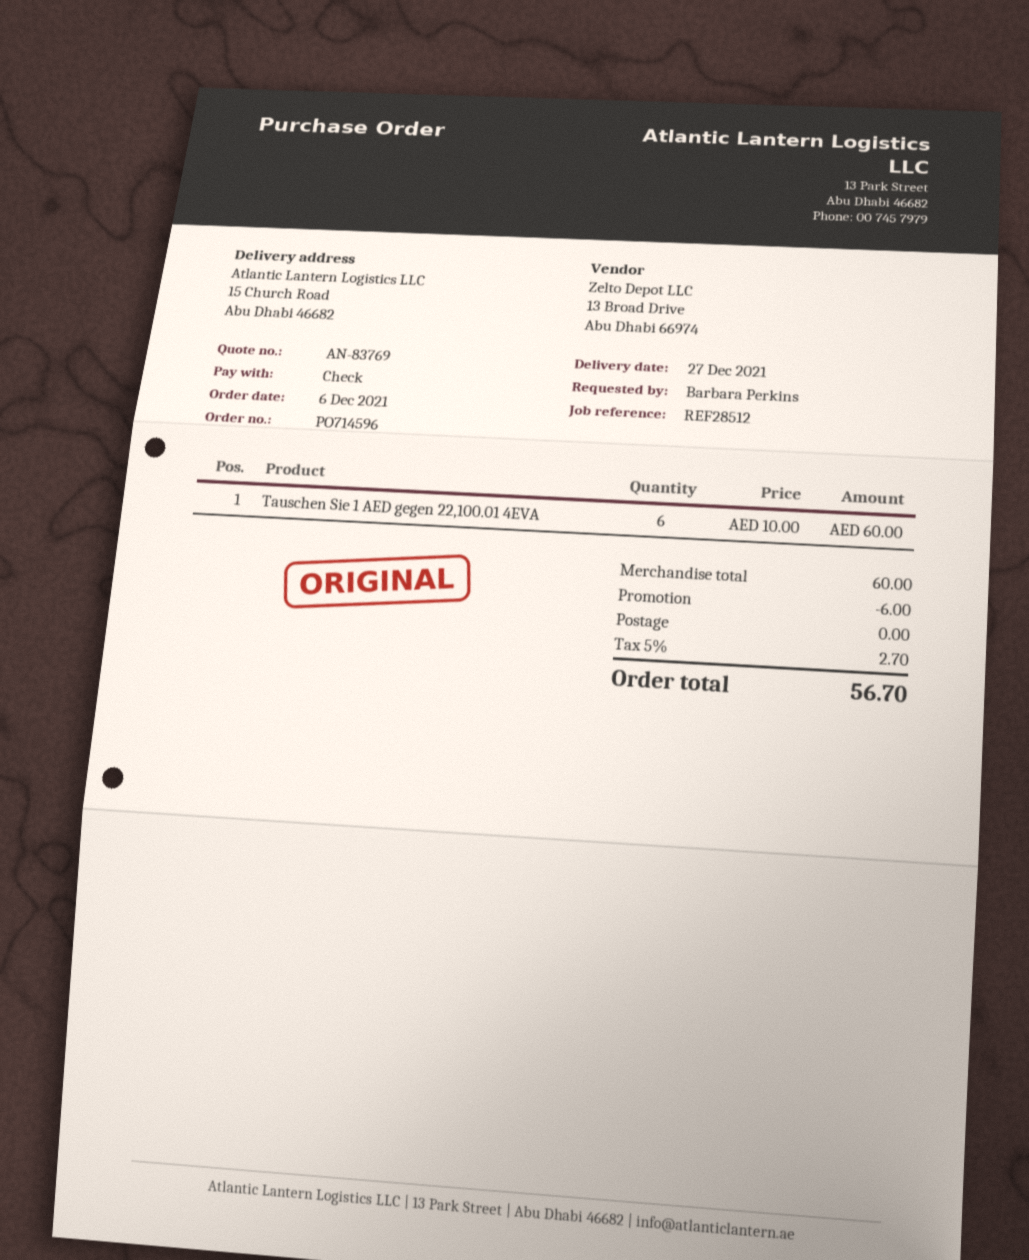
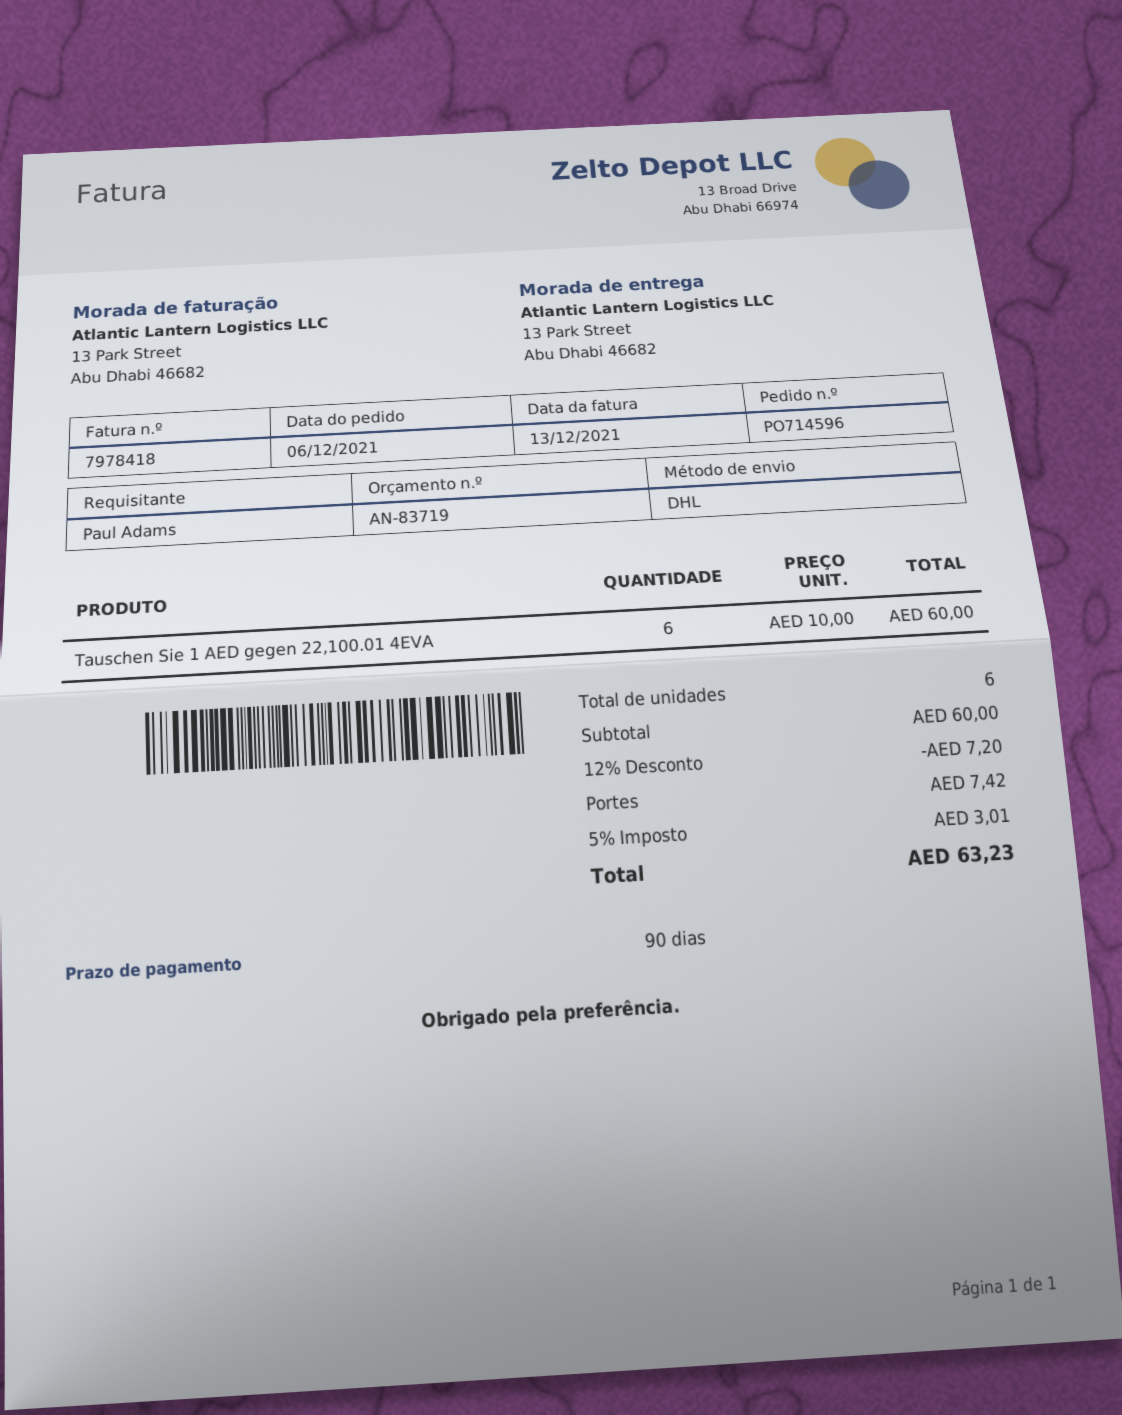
quote number: AN-83769 -> AN-83719
ordered by: Barbara Perkins -> Paul Adams
ship to: 15 Church Road, Abu Dhabi 46682 -> 13 Park Street, Abu Dhabi 46682
discount: 6.00 -> 7.20
shipping: 0.00 -> 7.42
tax: 5% = 2.70 -> 5% = 3.01
total: 56.70 -> 63.23

